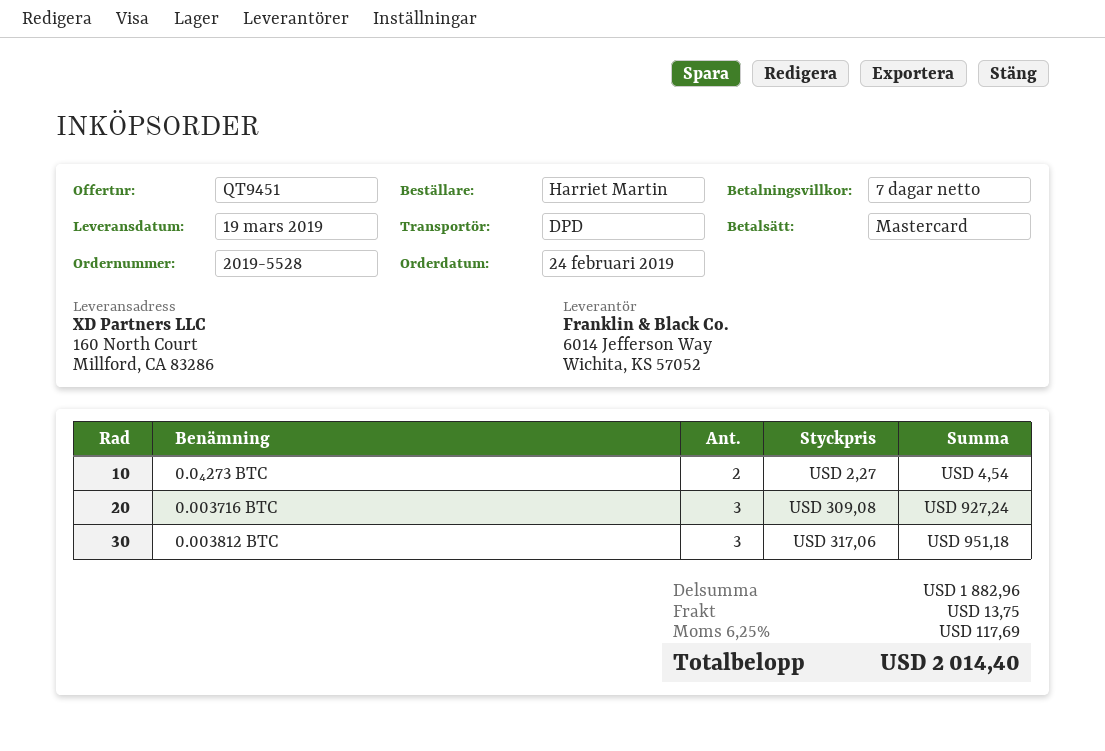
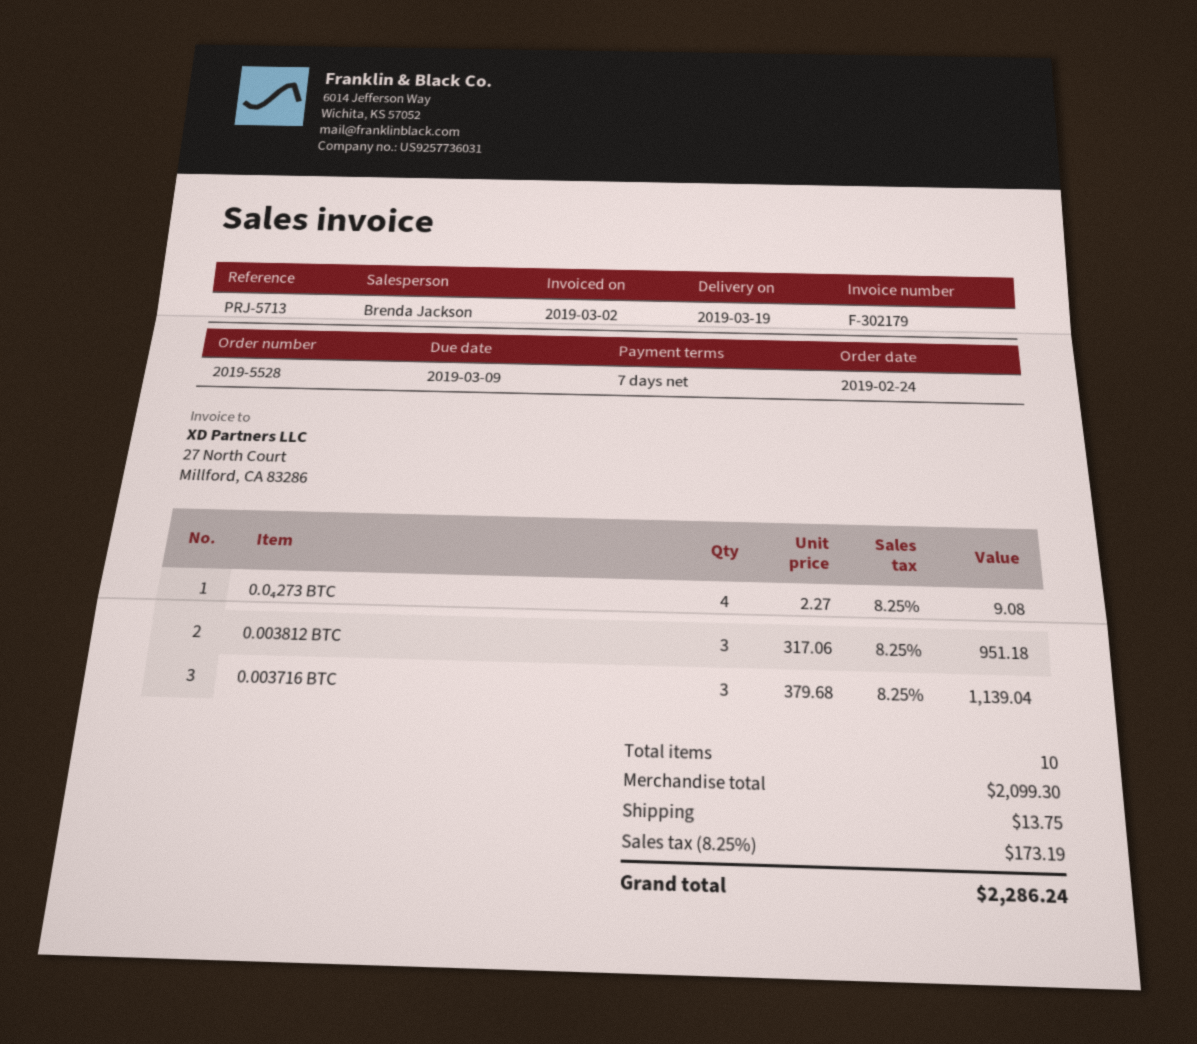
0.0₄273 BTC: 2 x 2.27 = 4.54 -> 4 x 2.27 = 9.08
0.003716 BTC: 3 x 309.08 = 927.24 -> 3 x 379.68 = 1139.04
subtotal: 1882.96 -> 2099.30
tax: 6.25% = 117.69 -> 8.25% = 173.19
total: 2014.40 -> 2286.24

